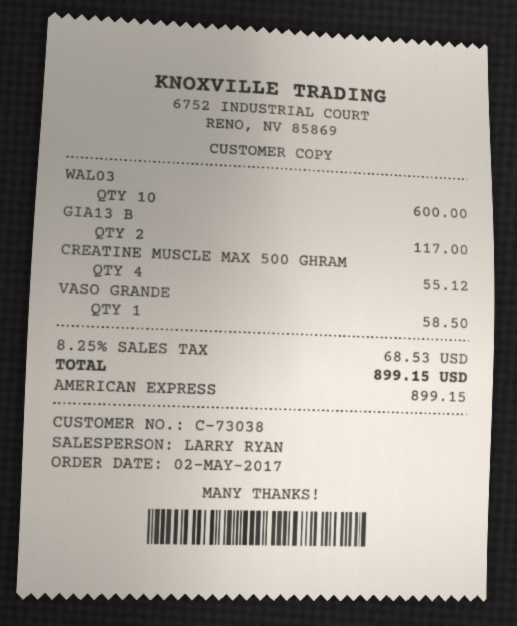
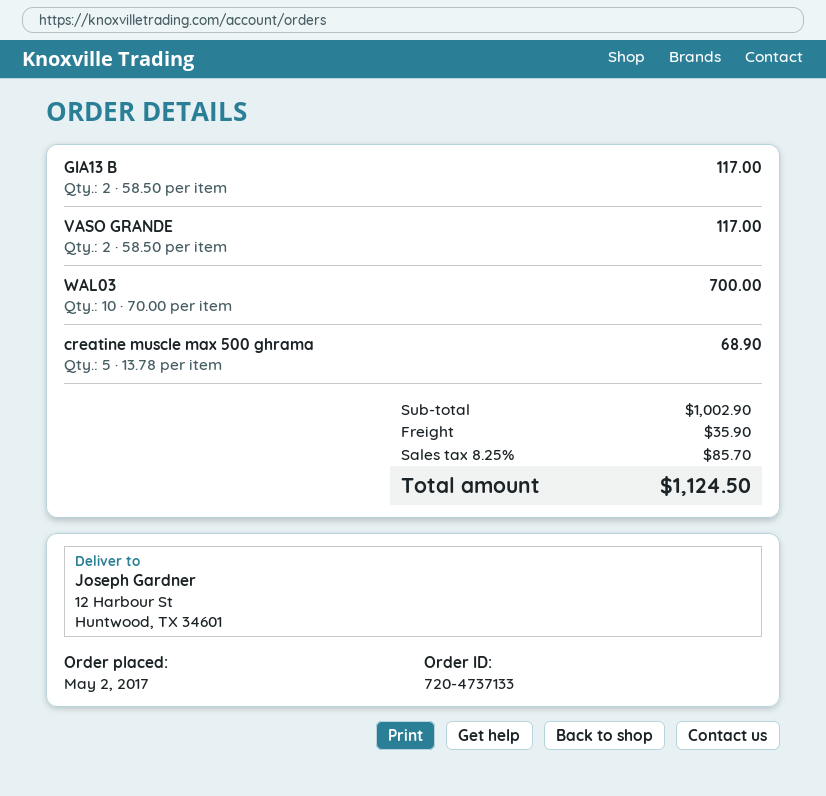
WAL03: 10 for 600.00 -> 10 for 700.00
CREATINE MUSCLE MAX 500 GHRAM: 4 for 55.12 -> 5 for 68.90
VASO GRANDE: 1 for 58.50 -> 2 for 117.00
shipping: none -> 35.90
tax: 8.25% = 68.53 -> 8.25% = 85.70
total: 899.15 -> 1124.50

